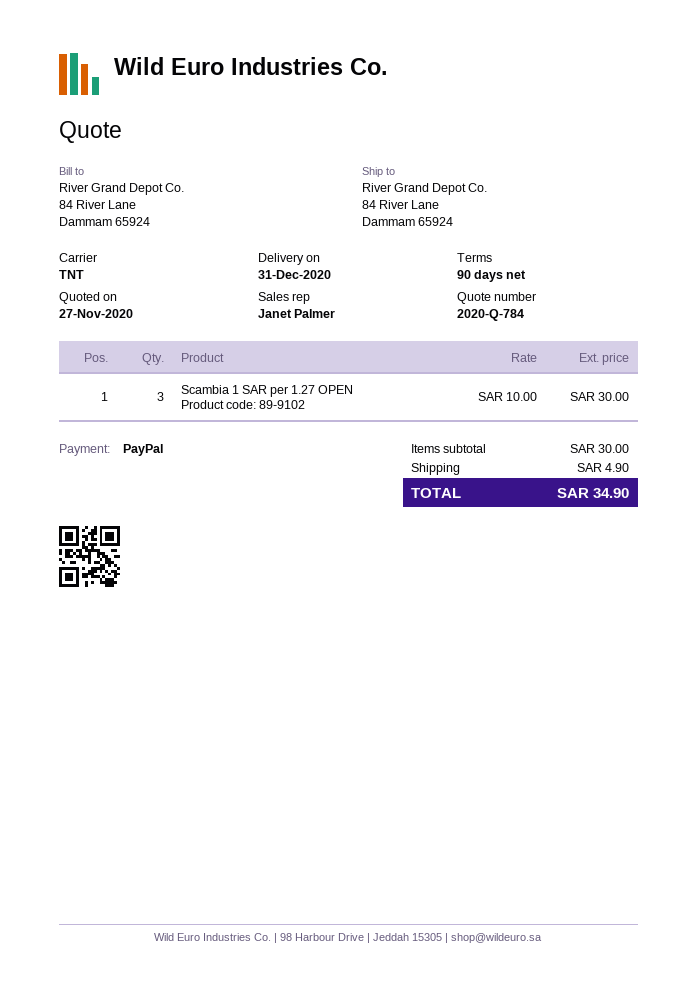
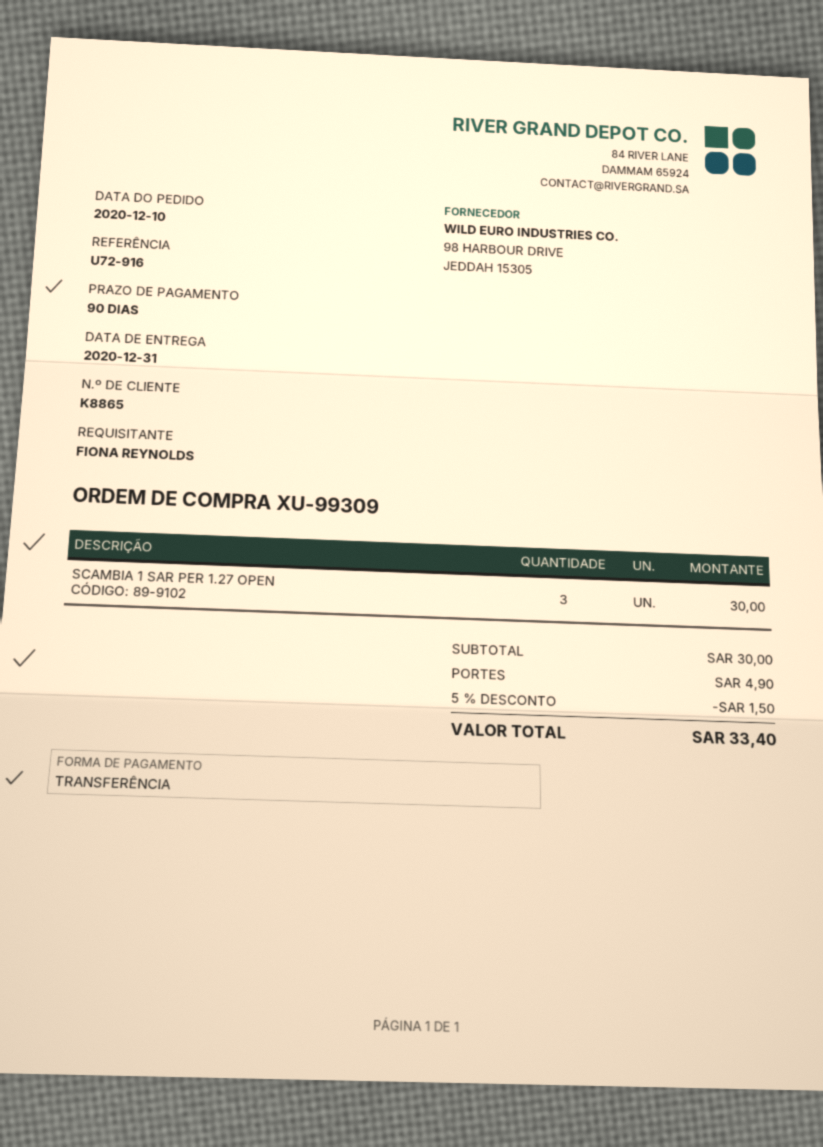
payment method: PayPal -> bank transfer
discount: none -> 5% = 1.50
total: 34.90 -> 33.40

